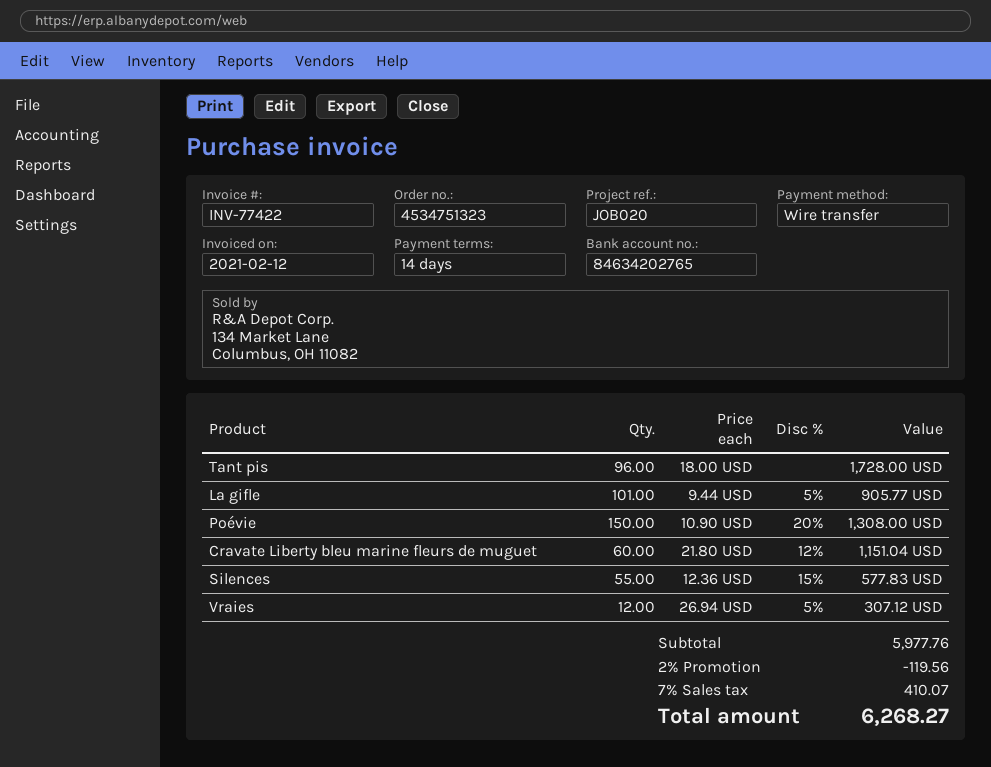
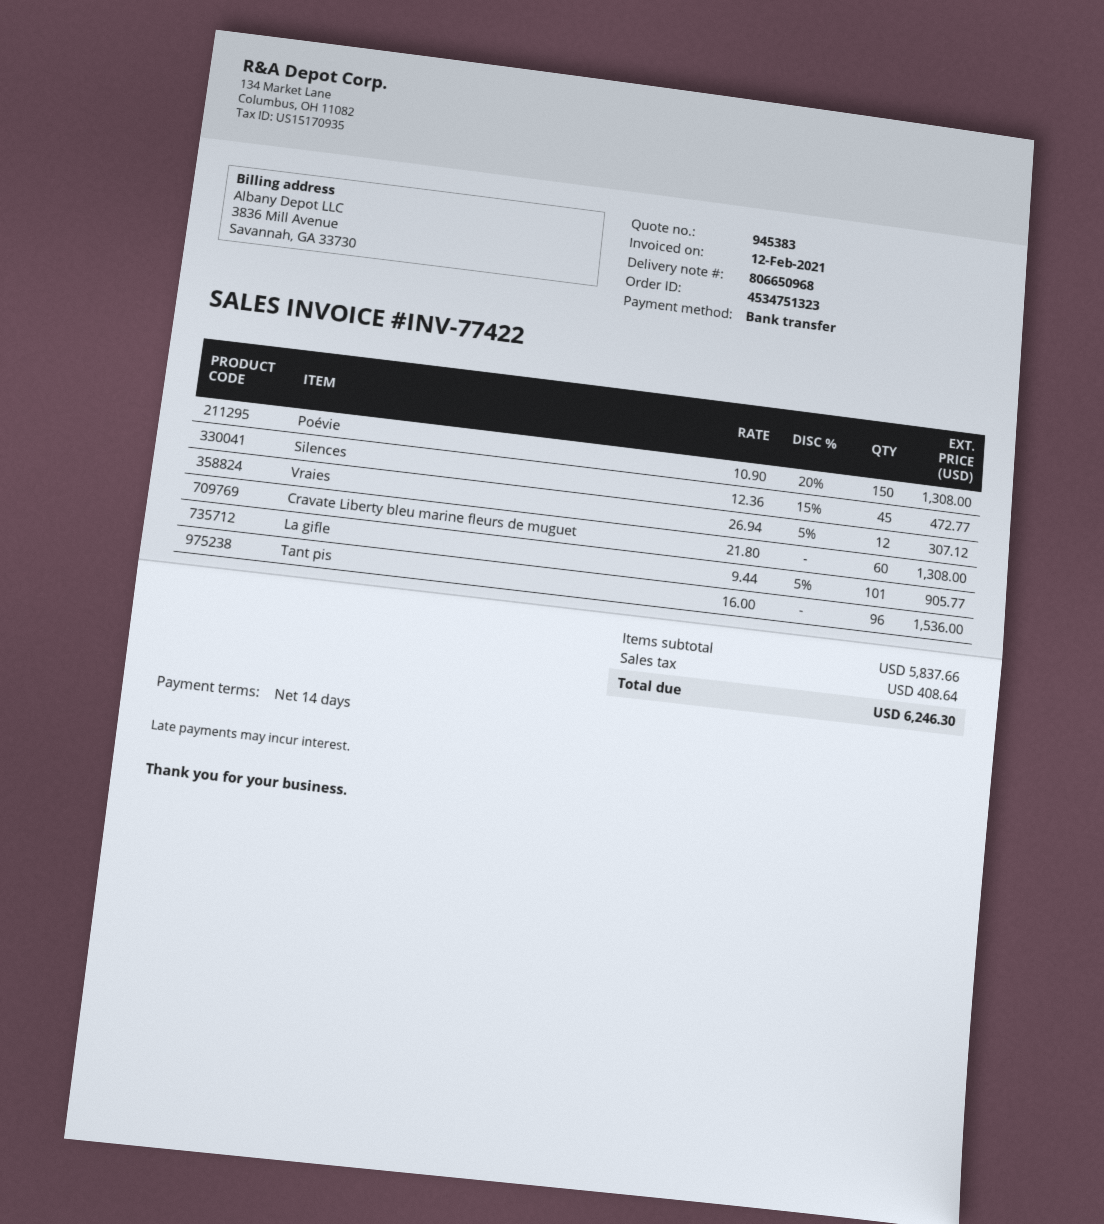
Tant pis: 96 x 18.00 = 1728.00 -> 96 x 16.00 = 1536.00
Cravate Liberty bleu marine fleurs de muguet: 60 x 21.80 - 12% = 1151.04 -> 60 x 21.80 = 1308.00
Silences: 55 x 12.36 - 15% = 577.83 -> 45 x 12.36 - 15% = 472.77
subtotal: 5977.76 -> 5837.66
discount: 2% = 119.56 -> none
tax: 410.07 -> 408.64
total: 6268.27 -> 6246.30

